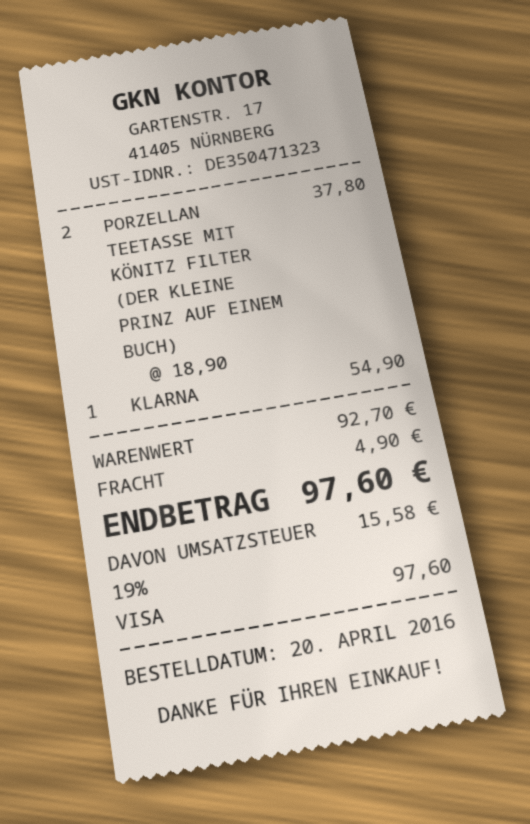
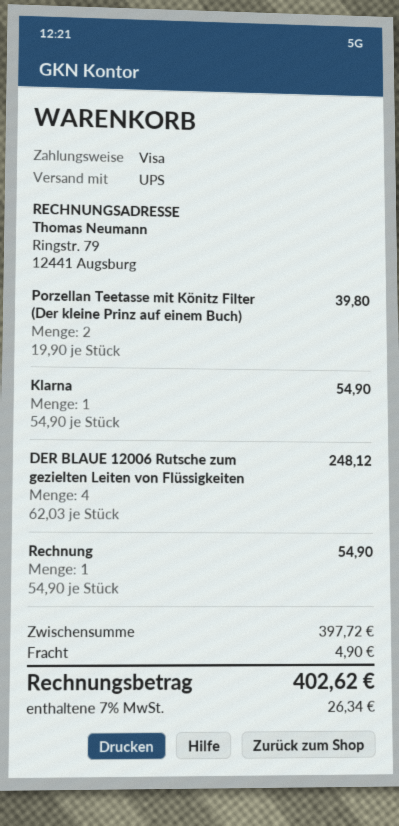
PORZELLAN TEETASSE MIT KÖNITZ FILTER (DER KLEINE PRINZ AUF EINEM BUCH): 2 x 18.90 = 37.80 -> 2 x 19.90 = 39.80
DER BLAUE 12006 Rutsche zum gezielten Leiten von Flüssigkeiten: none -> 4 x 62.03 = 248.12
Rechnung: none -> 1 x 54.90 = 54.90
subtotal: 92.70 -> 397.72
tax: 19% = 15.58 -> 7% = 26.34
total: 97.60 -> 402.62

